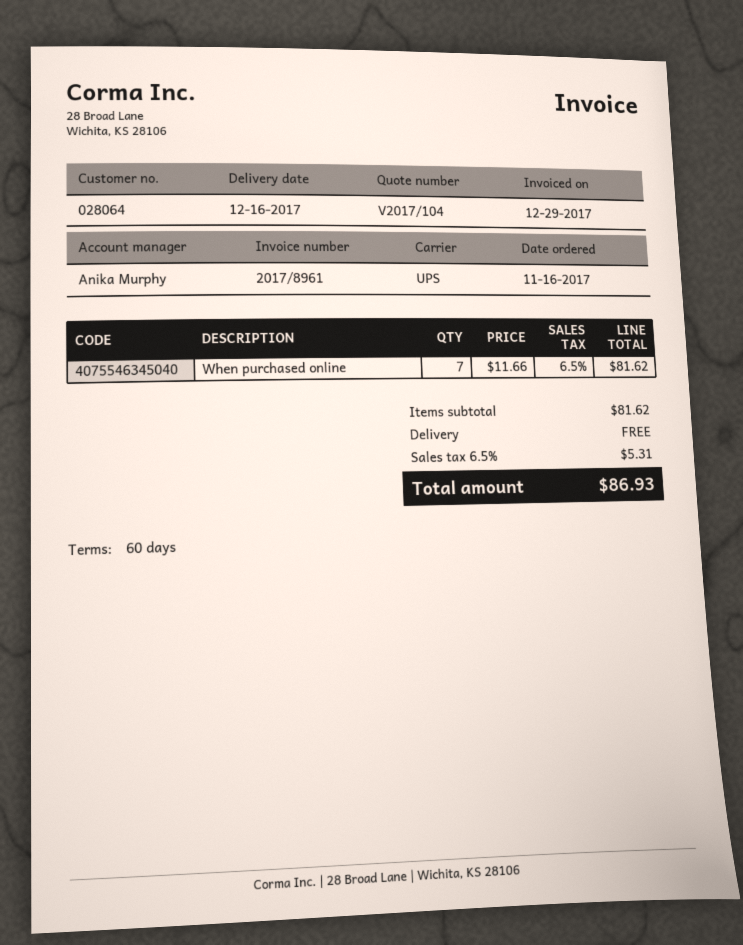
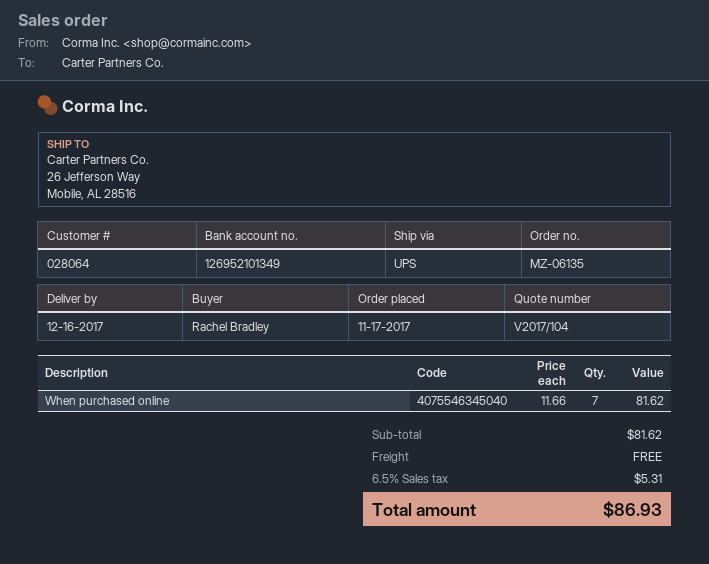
order date: 2017-11-16 -> 2017-11-17

